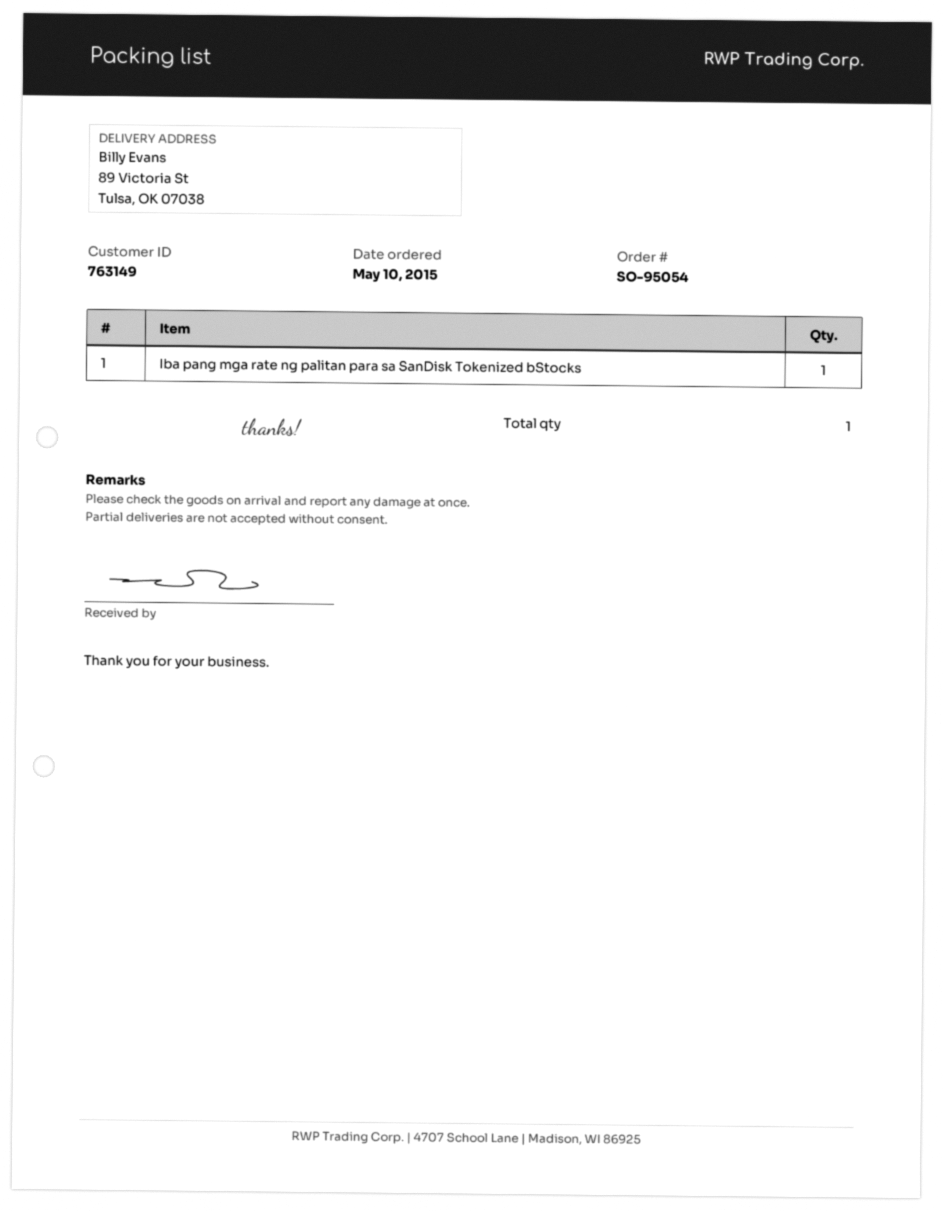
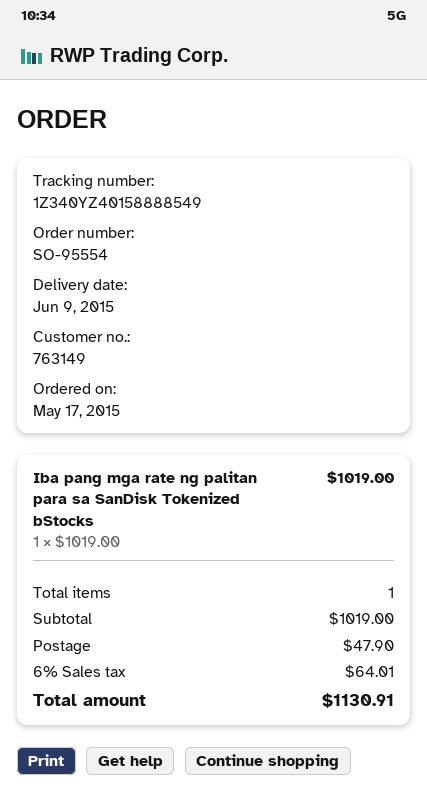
order number: SO-95054 -> SO-95554
order date: 2015-05-10 -> 2015-05-17

